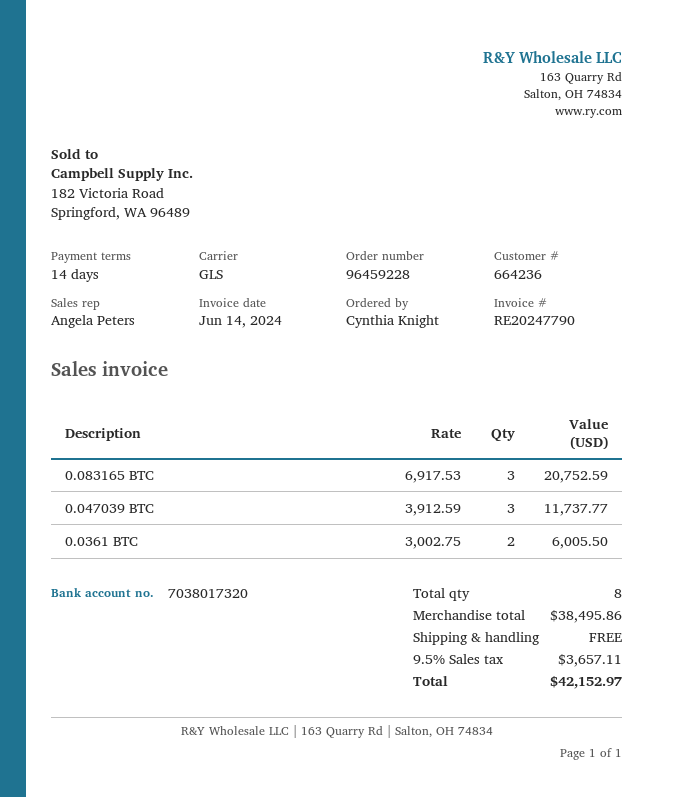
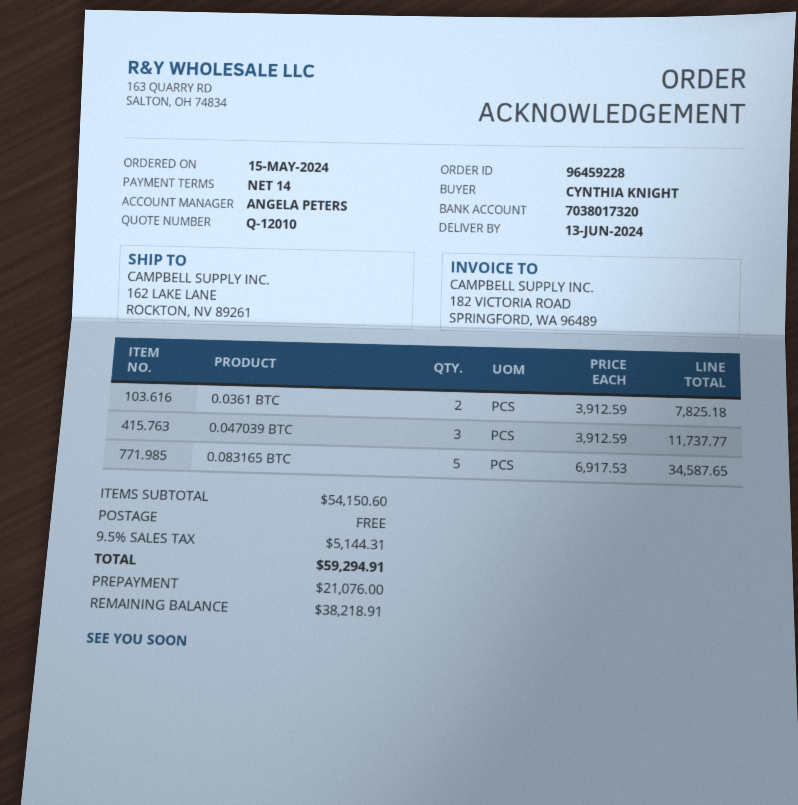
0.083165 BTC: 3 x 6917.53 = 20752.59 -> 5 x 6917.53 = 34587.65
0.0361 BTC: 2 x 3002.75 = 6005.50 -> 2 x 3912.59 = 7825.18
subtotal: 38495.86 -> 54150.60
tax: 9.5% = 3657.11 -> 9.5% = 5144.31
total: 42152.97 -> 59294.91

